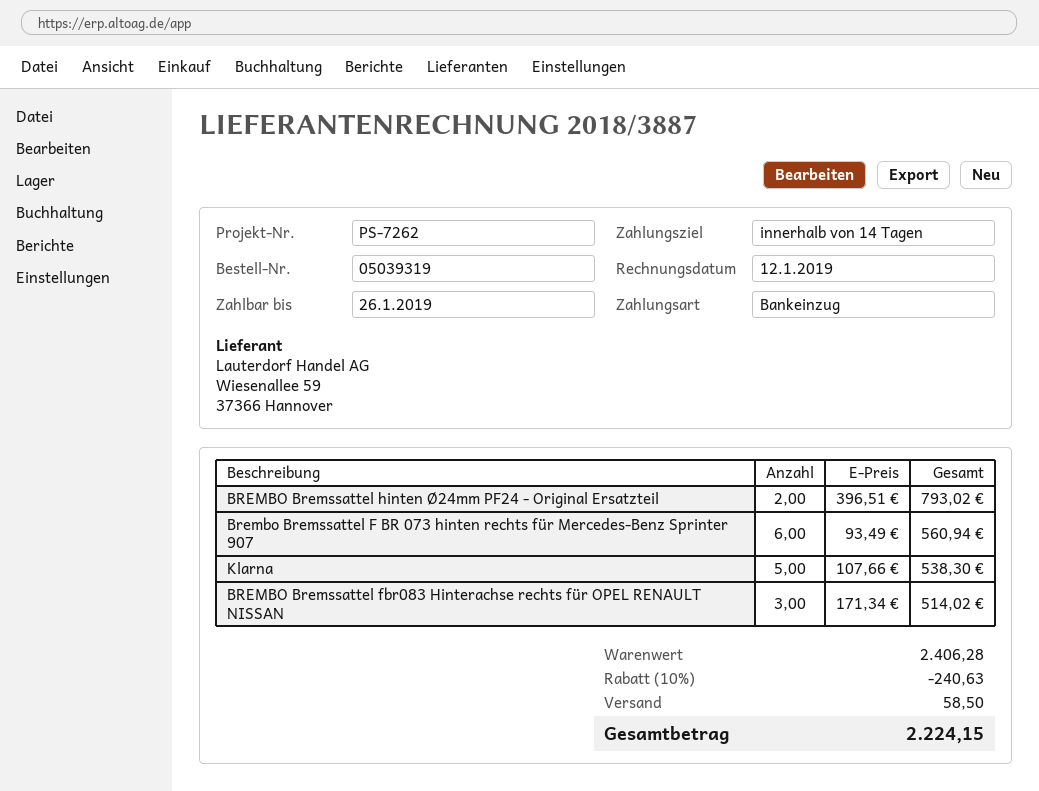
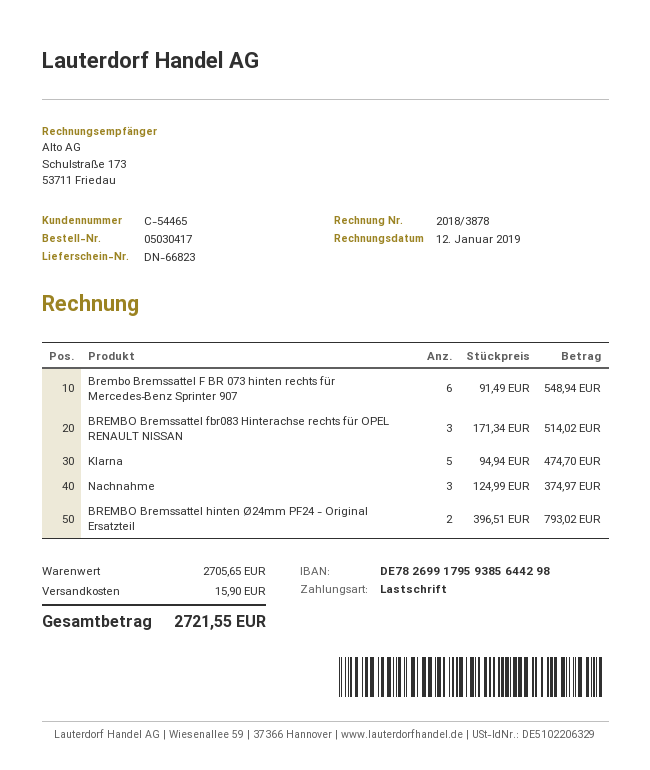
order number: 05039319 -> 05030417
invoice number: 2018/3887 -> 2018/3878
Brembo Bremssattel F BR 073 hinten rechts für Mercedes‑Benz Sprinter 907: 6 x 93.49 = 560.94 -> 6 x 91.49 = 548.94
Klarna: 5 x 107.66 = 538.30 -> 5 x 94.94 = 474.70
Nachnahme: none -> 3 x 124.99 = 374.97
subtotal: 2406.28 -> 2705.65
discount: 10% = 240.63 -> none
shipping: 58.50 -> 15.90
total: 2224.15 -> 2721.55

